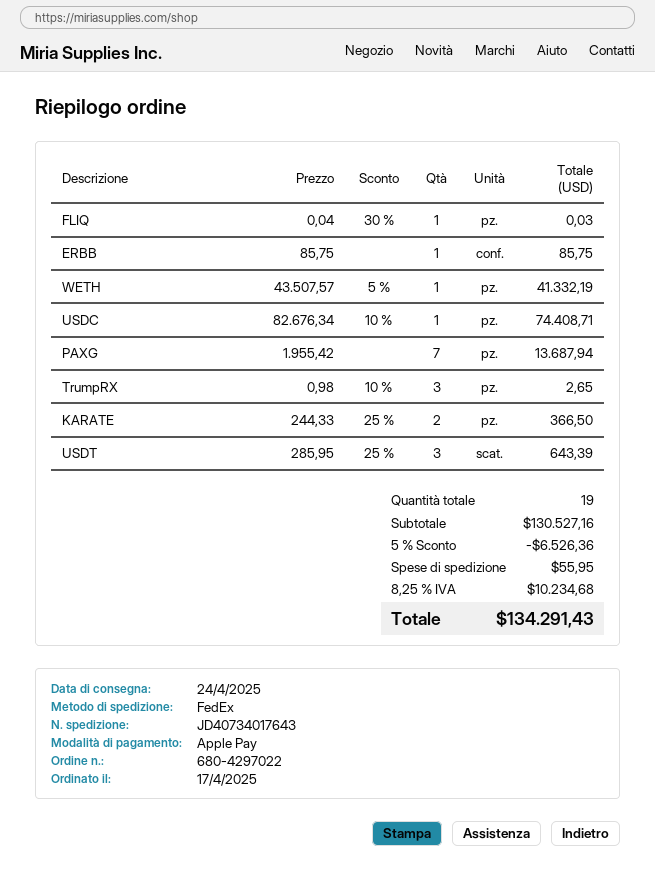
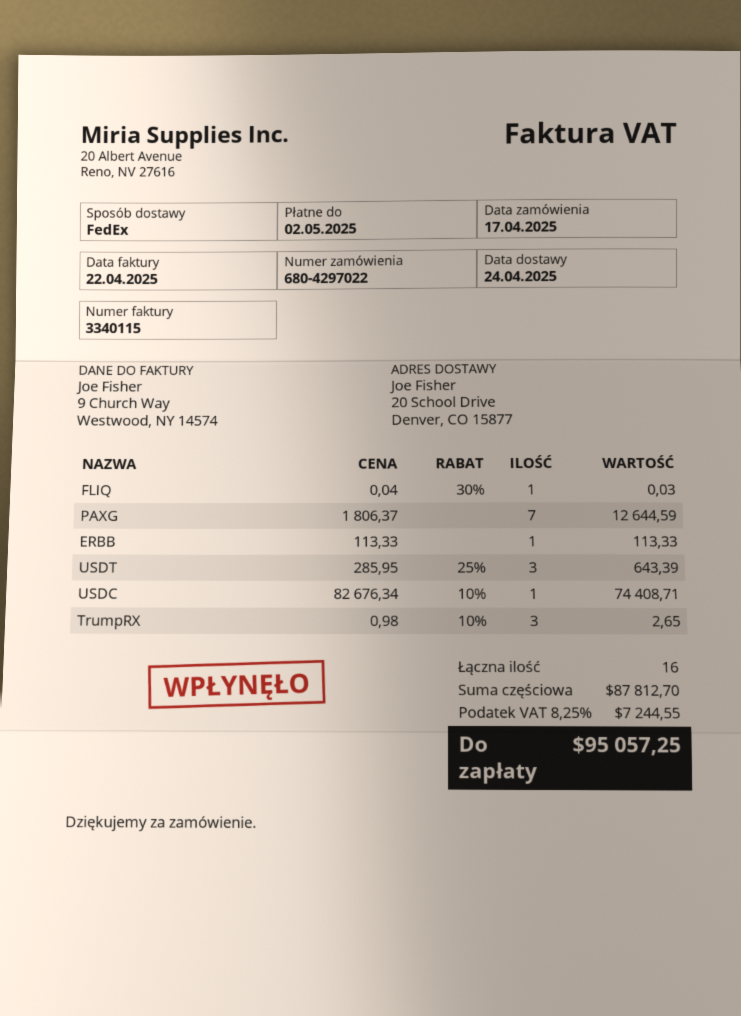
ERBB: 1 x 85.75 = 85.75 -> 1 x 113.33 = 113.33
WETH: 1 x 43507.57 - 5% = 41332.19 -> none
PAXG: 7 x 1955.42 = 13687.94 -> 7 x 1806.37 = 12644.59
KARATE: 2 x 244.33 - 25% = 366.50 -> none
total quantity: 19 -> 16
subtotal: 130527.16 -> 87812.70
discount: 5% = 6526.36 -> none
shipping: 55.95 -> none
tax: 8.25% = 10234.68 -> 8.25% = 7244.55
total: 134291.43 -> 95057.25

